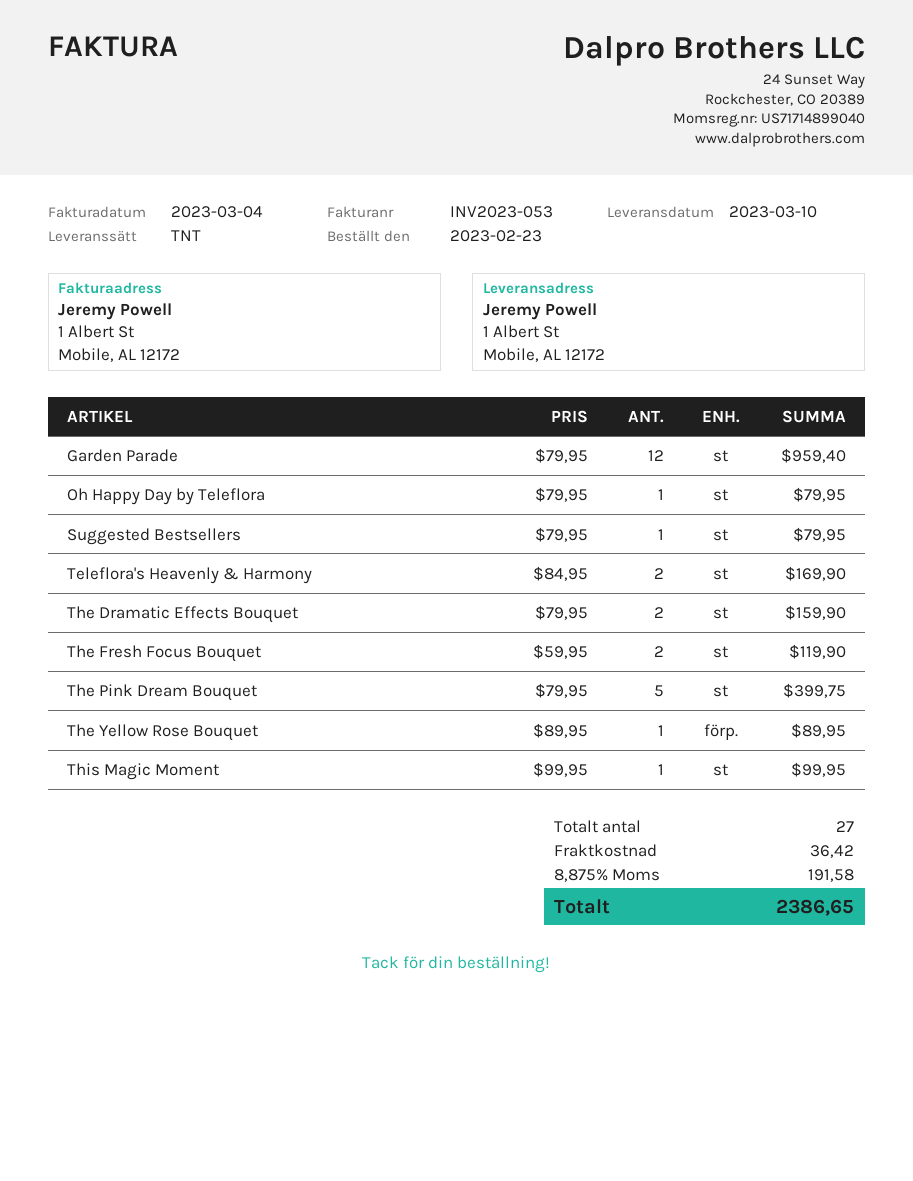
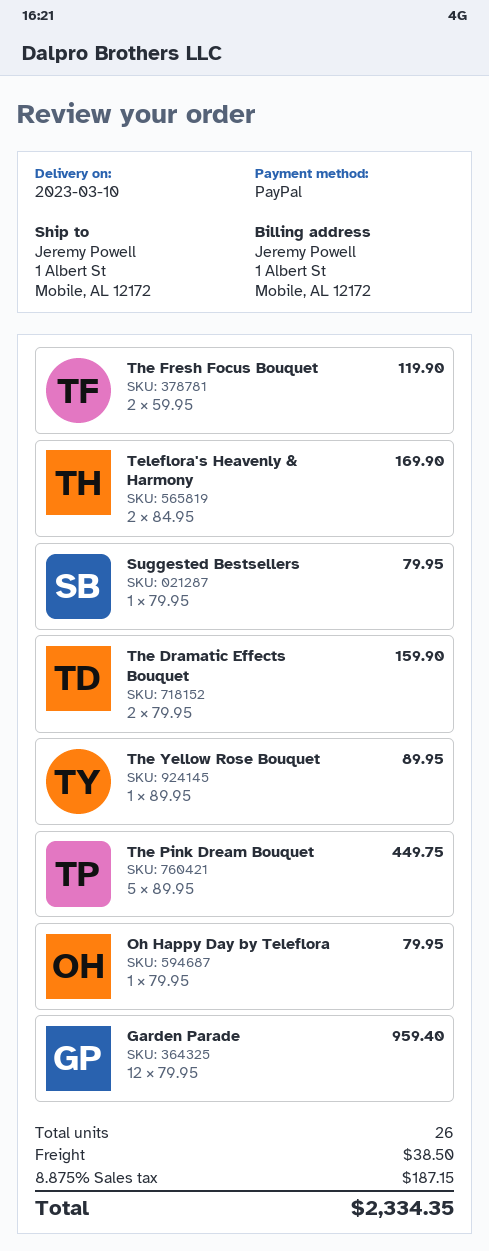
The Pink Dream Bouquet: 5 x 79.95 = 399.75 -> 5 x 89.95 = 449.75
This Magic Moment: 1 x 99.95 = 99.95 -> none
total quantity: 27 -> 26
shipping: 36.42 -> 38.50
tax: 8.875% = 191.58 -> 8.875% = 187.15
total: 2386.65 -> 2334.35

